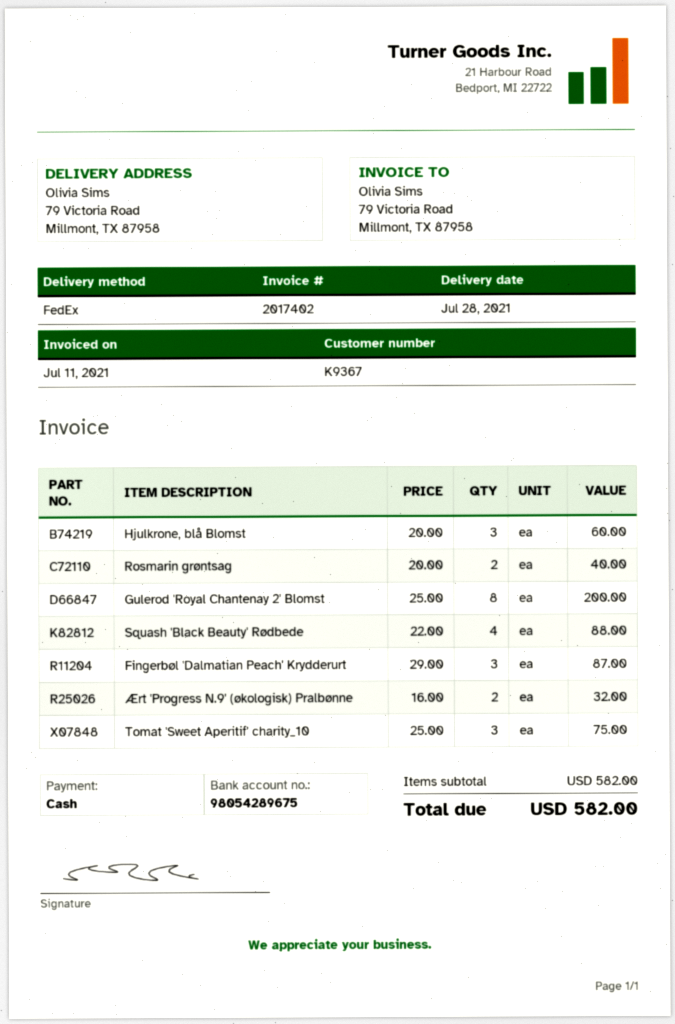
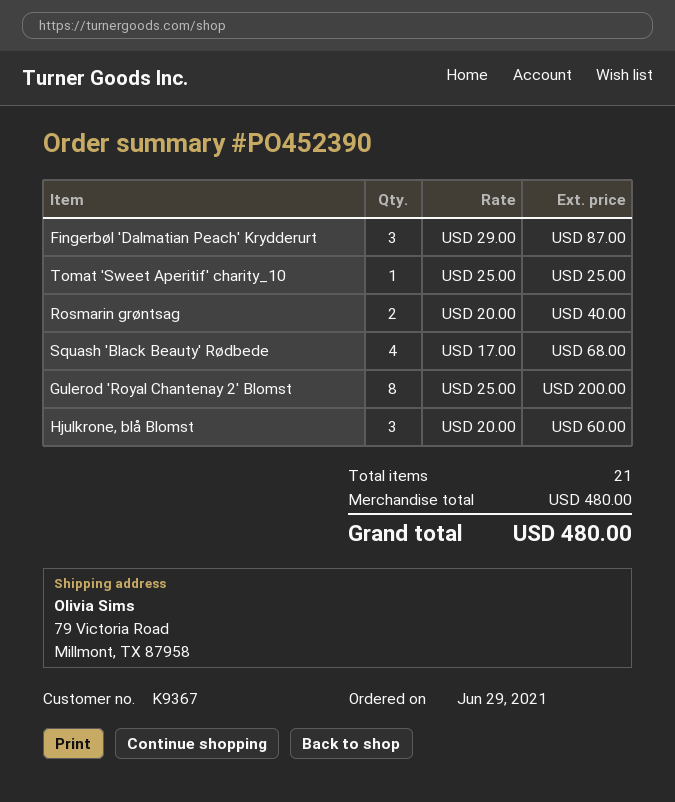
Squash 'Black Beauty' Rødbede: 4 x 22.00 = 88.00 -> 4 x 17.00 = 68.00
Ært 'Progress N.9' (økologisk) Pralbønne: 2 x 16.00 = 32.00 -> none
Tomat 'Sweet Aperitif' charity_10: 3 x 25.00 = 75.00 -> 1 x 25.00 = 25.00
subtotal: 582.00 -> 480.00
total: 582.00 -> 480.00

